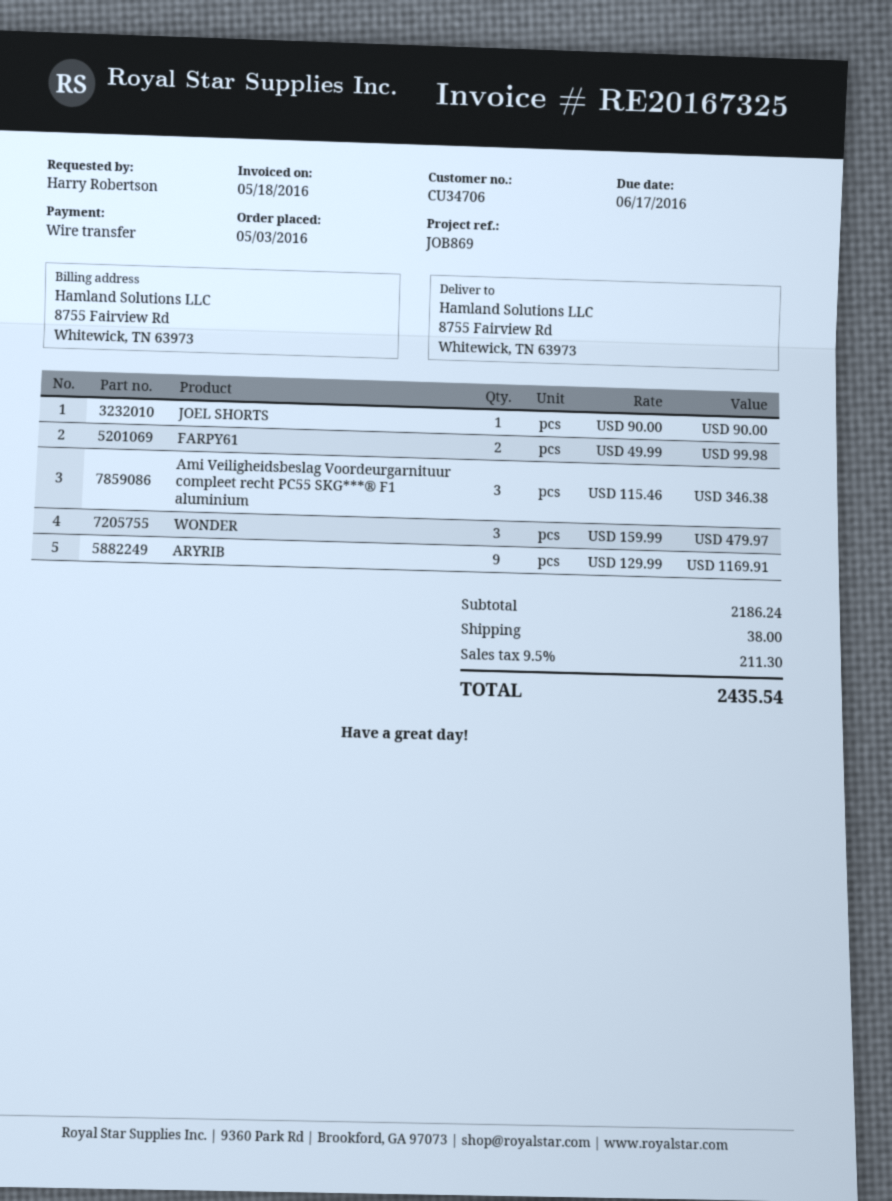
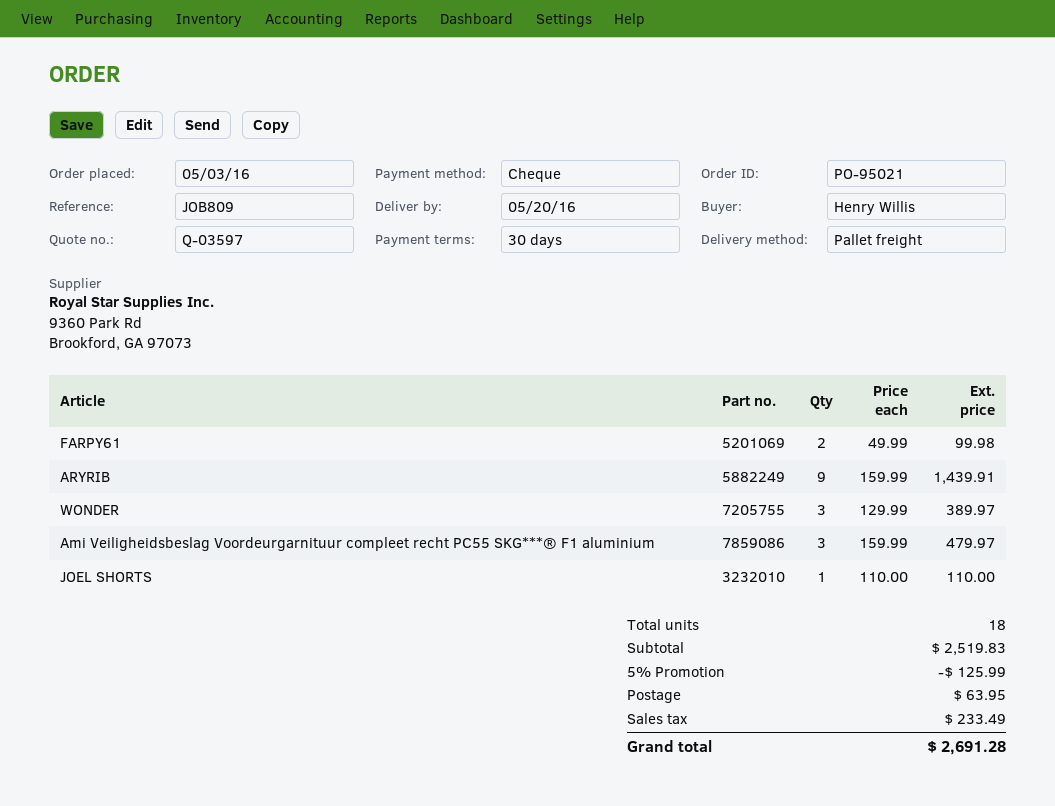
reference: JOB869 -> JOB809
ordered by: Harry Robertson -> Henry Willis
payment method: bank transfer -> cheque
JOEL SHORTS: 1 x 90.00 = 90.00 -> 1 x 110.00 = 110.00
Ami Veiligheidsbeslag Voordeurgarnituur compleet recht PC55 SKG***® F1 aluminium: 3 x 115.46 = 346.38 -> 3 x 159.99 = 479.97
WONDER: 3 x 159.99 = 479.97 -> 3 x 129.99 = 389.97
ARYRIB: 9 x 129.99 = 1169.91 -> 9 x 159.99 = 1439.91
subtotal: 2186.24 -> 2519.83
discount: none -> 5% = 125.99
shipping: 38.00 -> 63.95
tax: 211.30 -> 233.49
total: 2435.54 -> 2691.28

